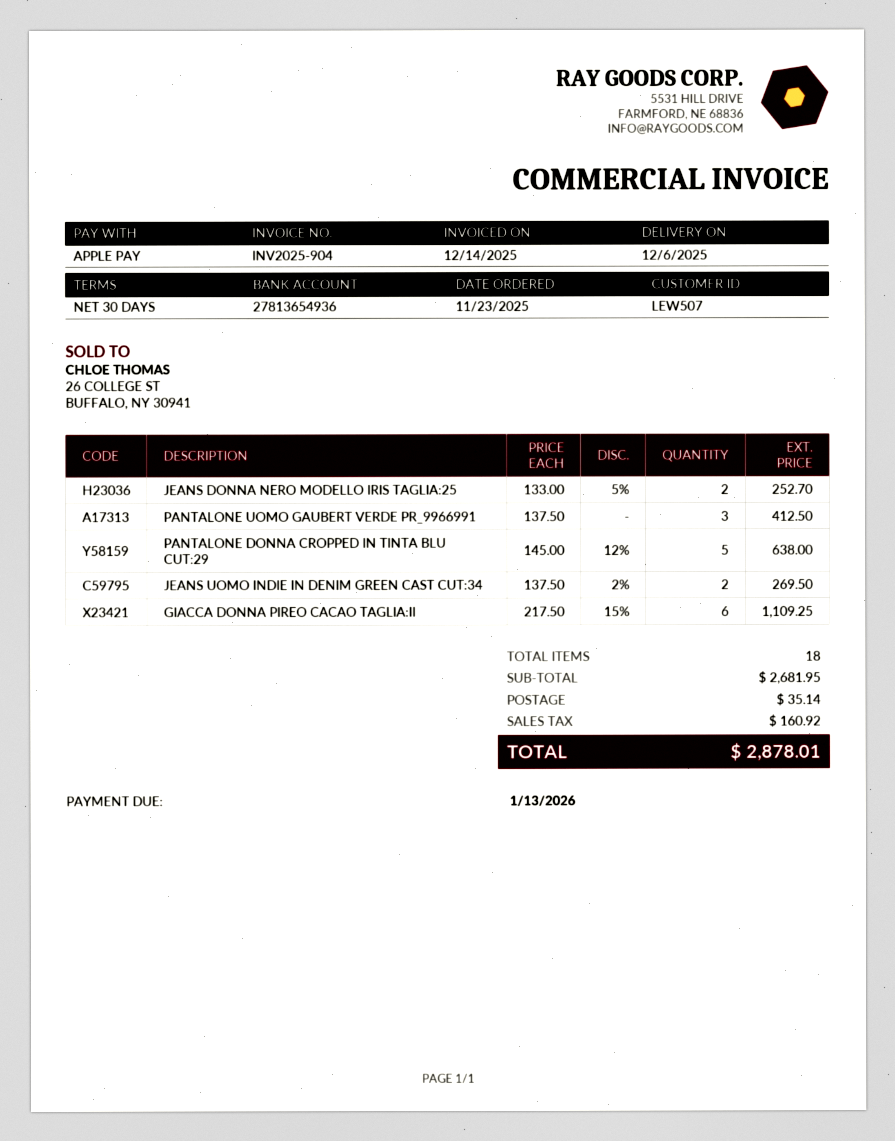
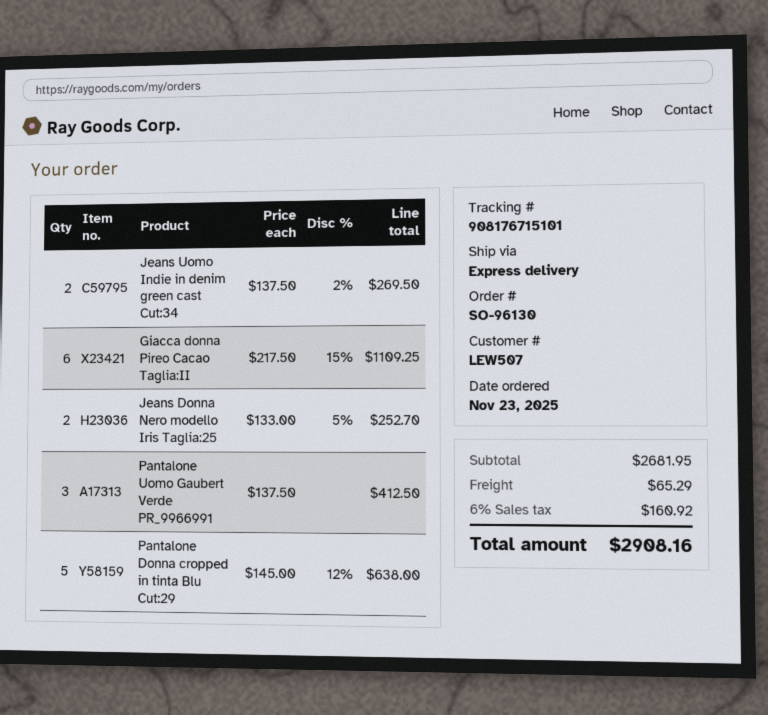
shipping: 35.14 -> 65.29
total: 2878.01 -> 2908.16

